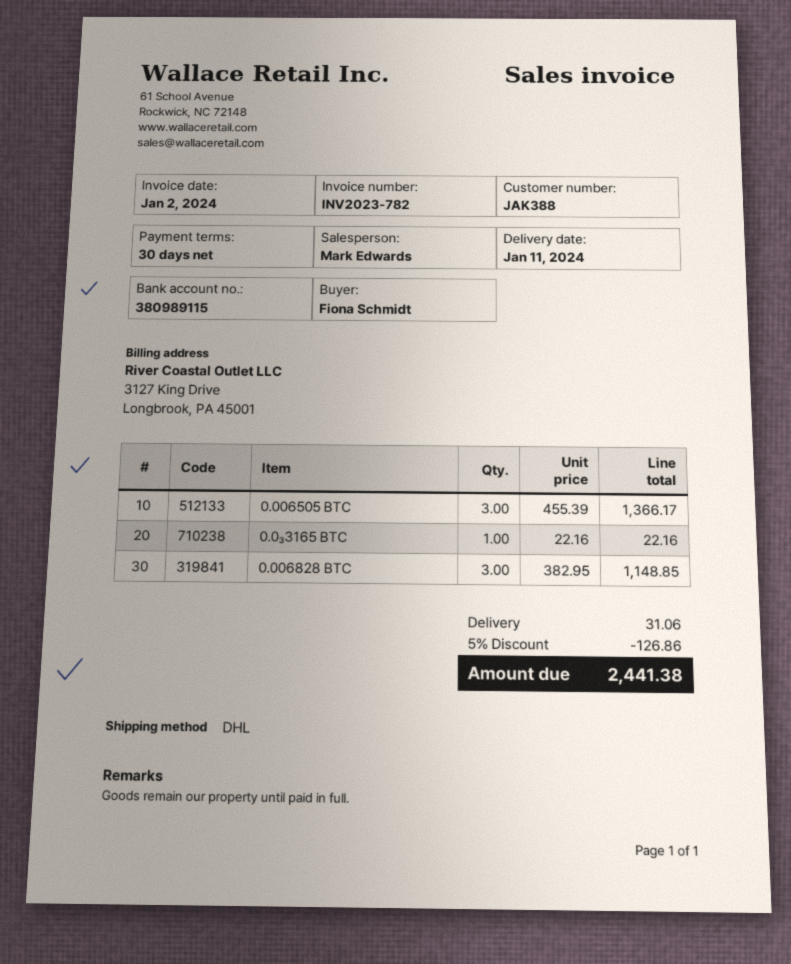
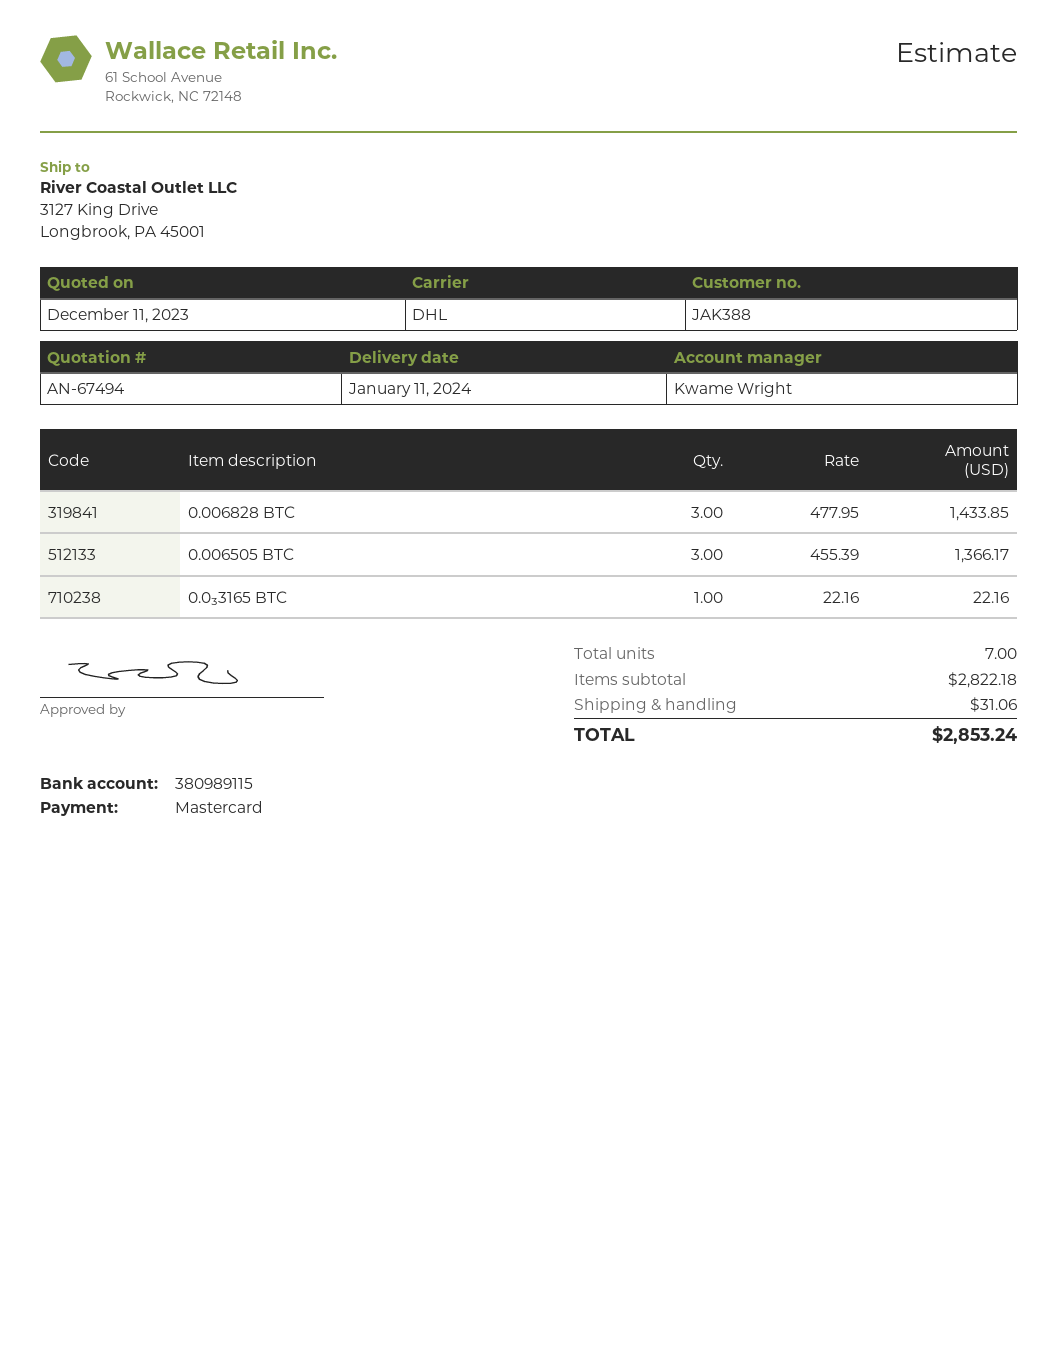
sales rep: Mark Edwards -> Kwame Wright
0.006828 BTC: 3 x 382.95 = 1148.85 -> 3 x 477.95 = 1433.85
discount: 5% = 126.86 -> none
total: 2441.38 -> 2853.24

